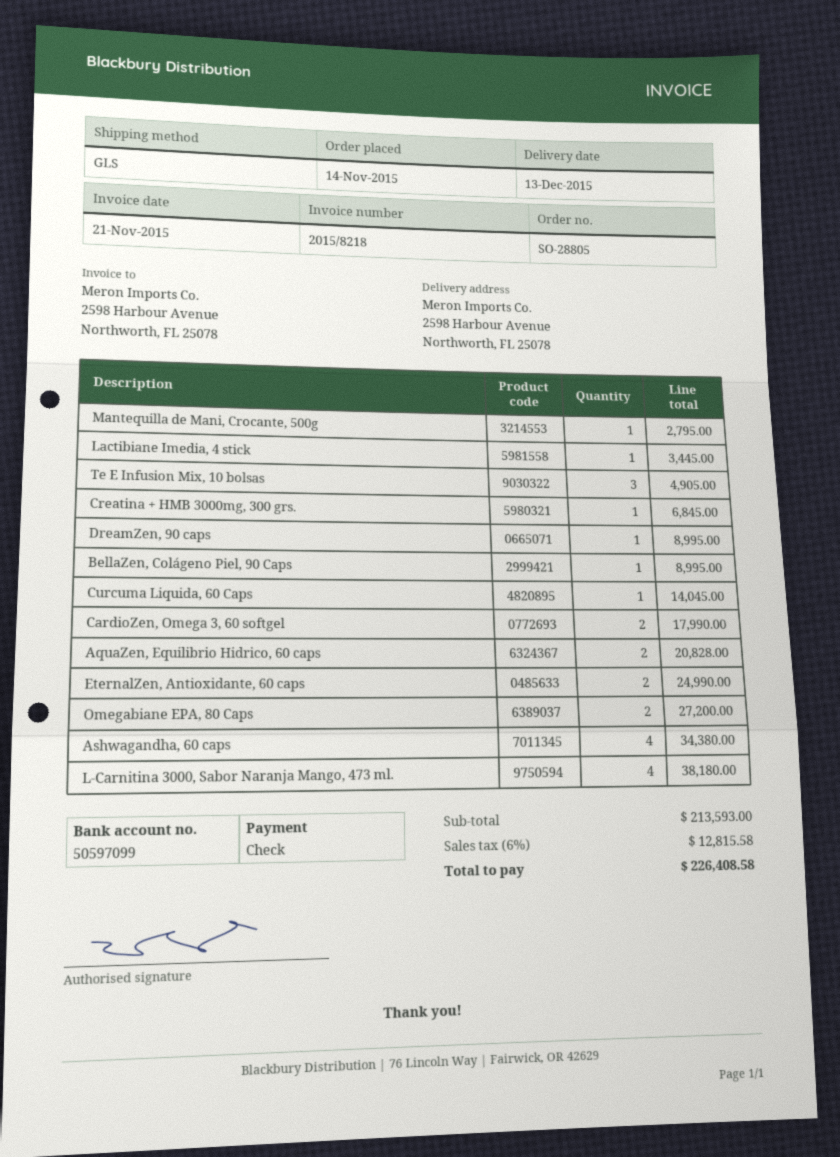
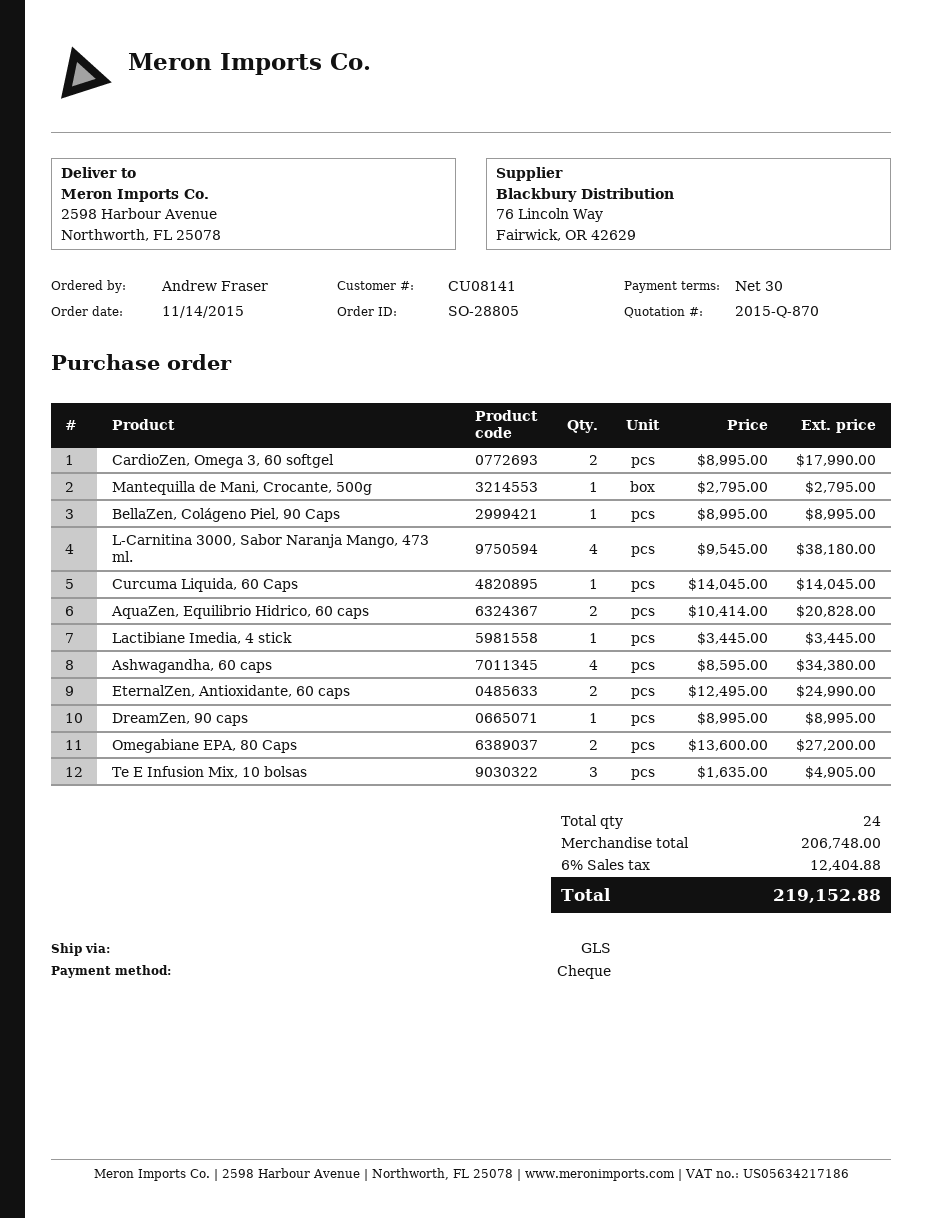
Creatina + HMB 3000mg, 300 grs.: 1 for 6845.00 -> none
subtotal: 213593.00 -> 206748.00
tax: 6% = 12815.58 -> 6% = 12404.88
total: 226408.58 -> 219152.88

